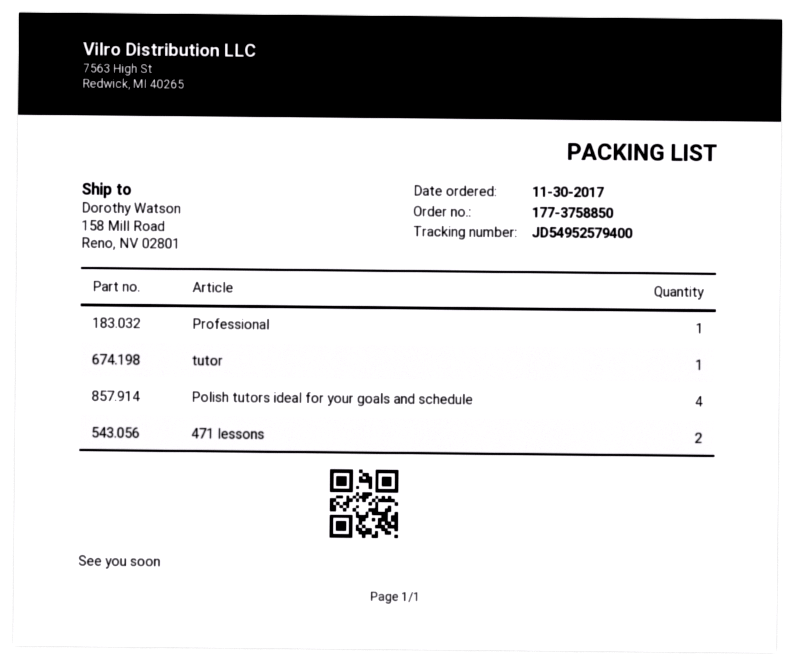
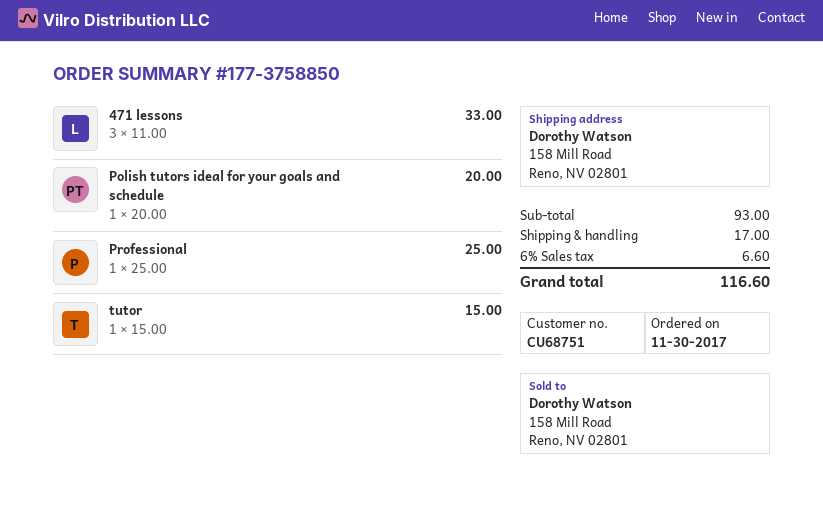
Polish tutors ideal for your goals and schedule: 4 -> 1
471 lessons: 2 -> 3

